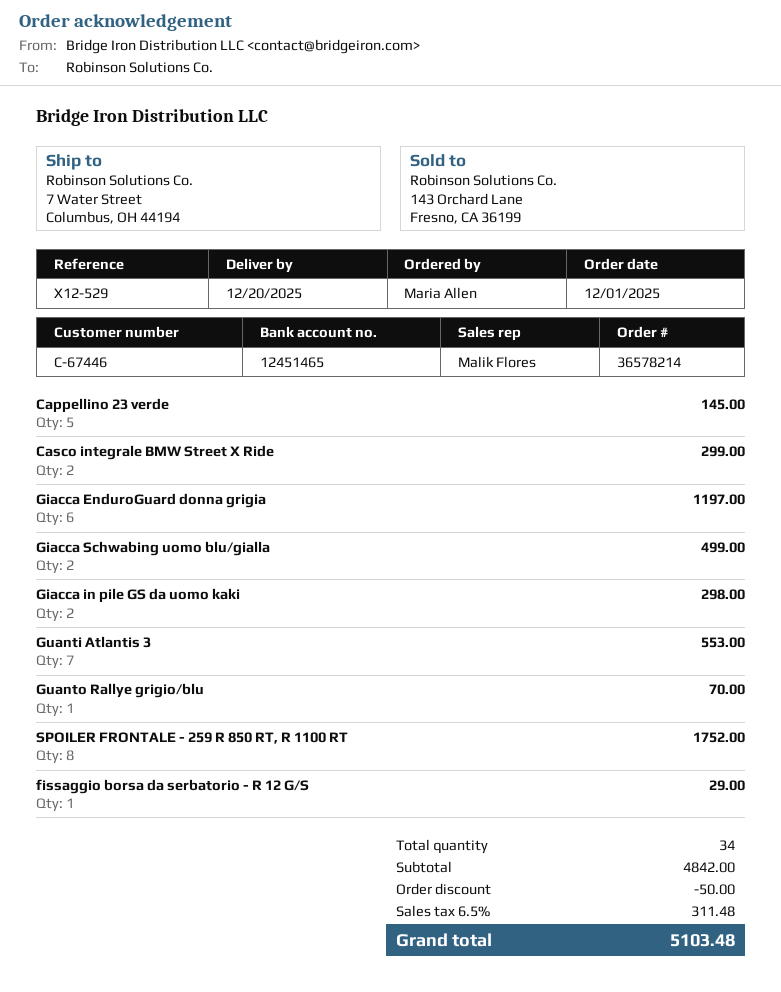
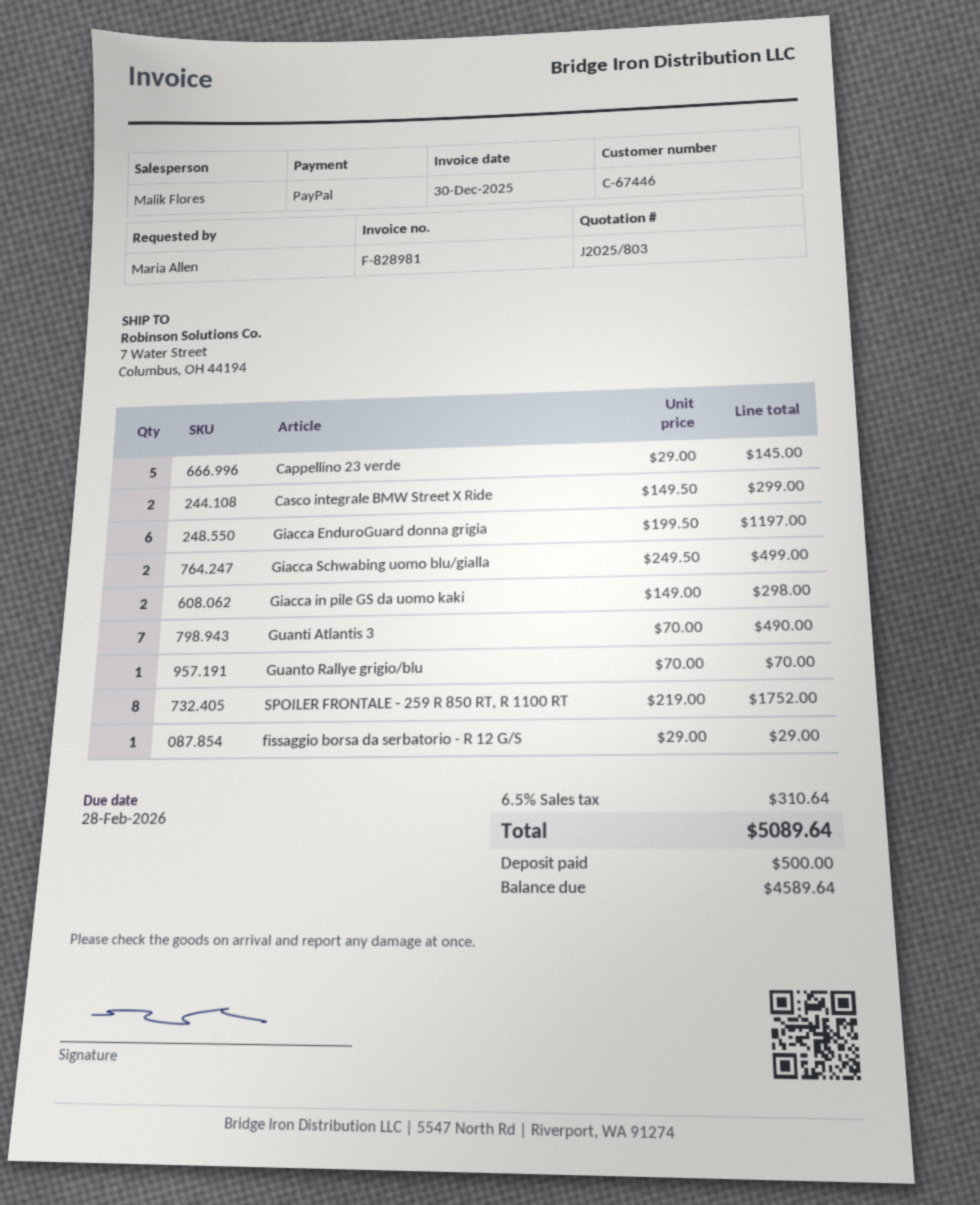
Guanti Atlantis 3: 7 for 553.00 -> 7 for 490.00
discount: 50.00 -> none
tax: 6.5% = 311.48 -> 6.5% = 310.64
total: 5103.48 -> 5089.64

